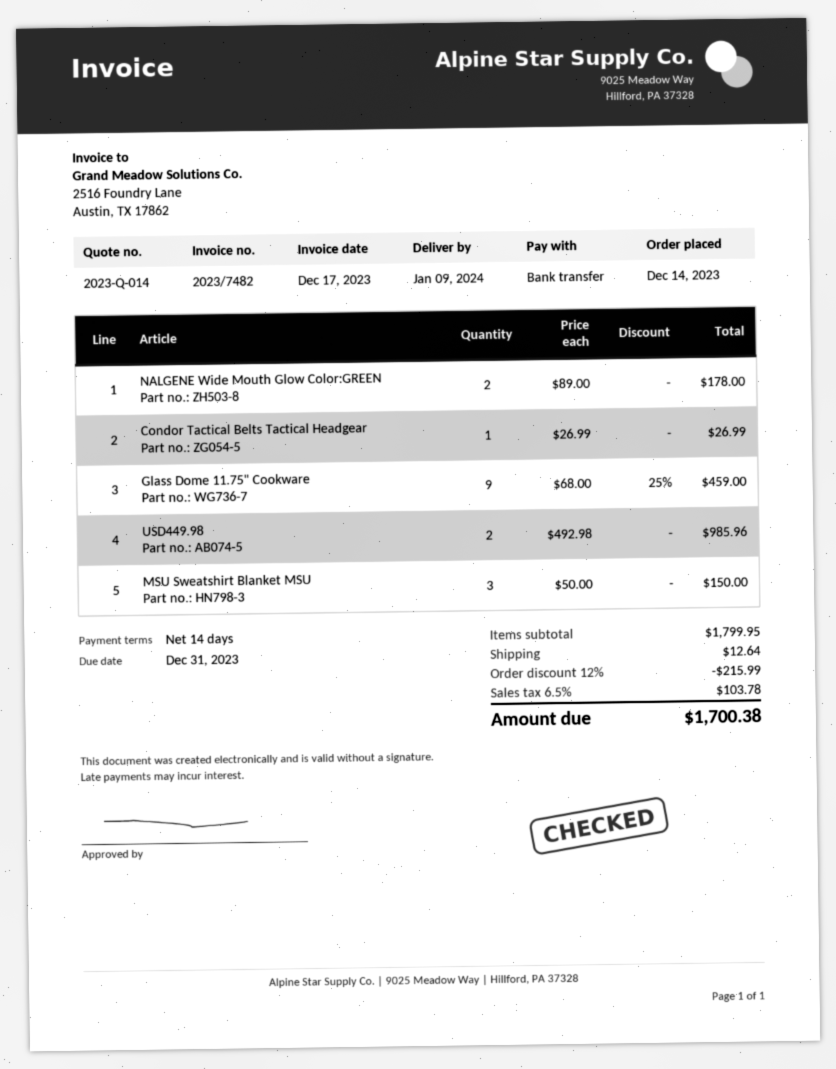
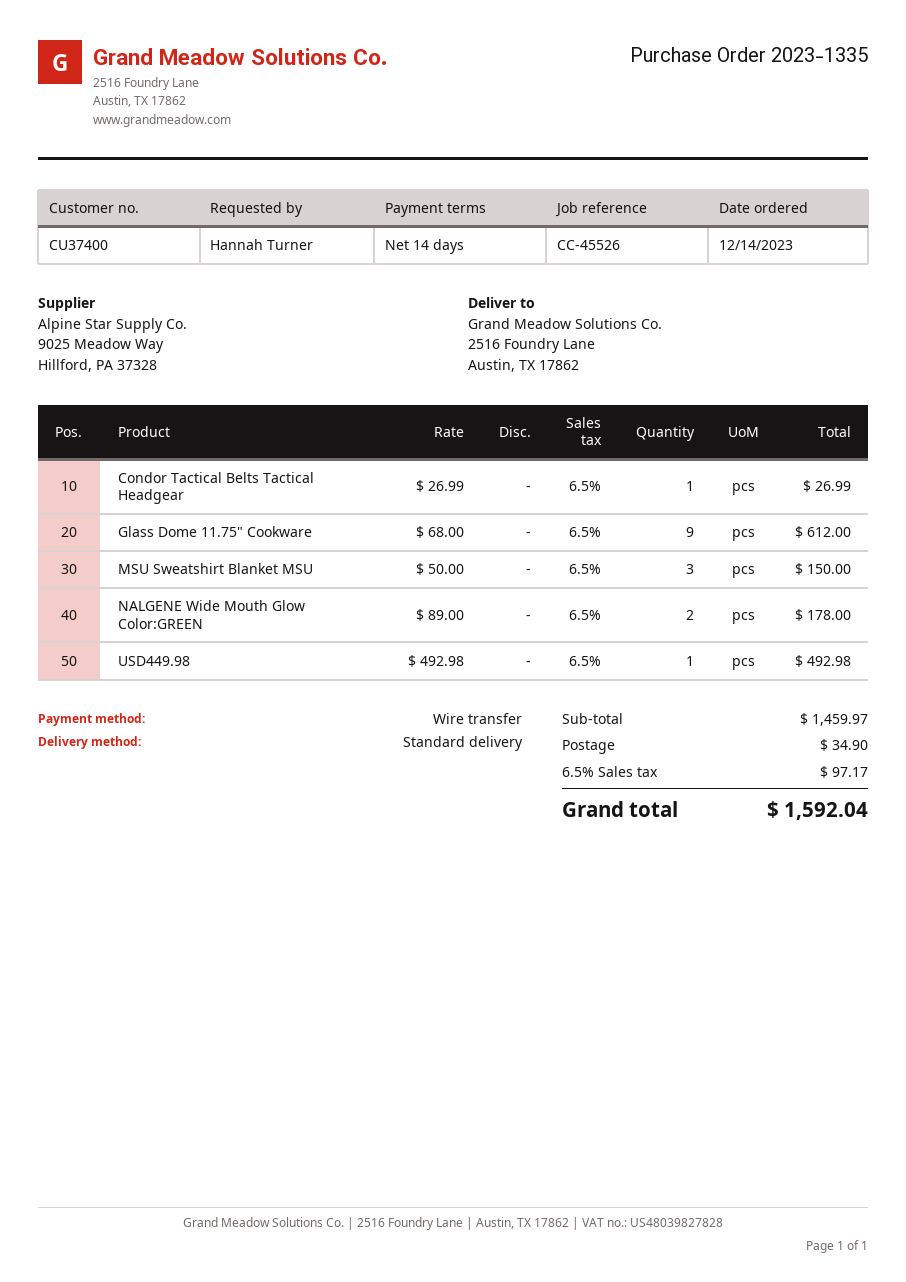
Glass Dome 11.75" Cookware: 9 x 68.00 - 25% = 459.00 -> 9 x 68.00 = 612.00
USD449.98: 2 x 492.98 = 985.96 -> 1 x 492.98 = 492.98
subtotal: 1799.95 -> 1459.97
discount: 12% = 215.99 -> none
shipping: 12.64 -> 34.90
tax: 6.5% = 103.78 -> 6.5% = 97.17
total: 1700.38 -> 1592.04

